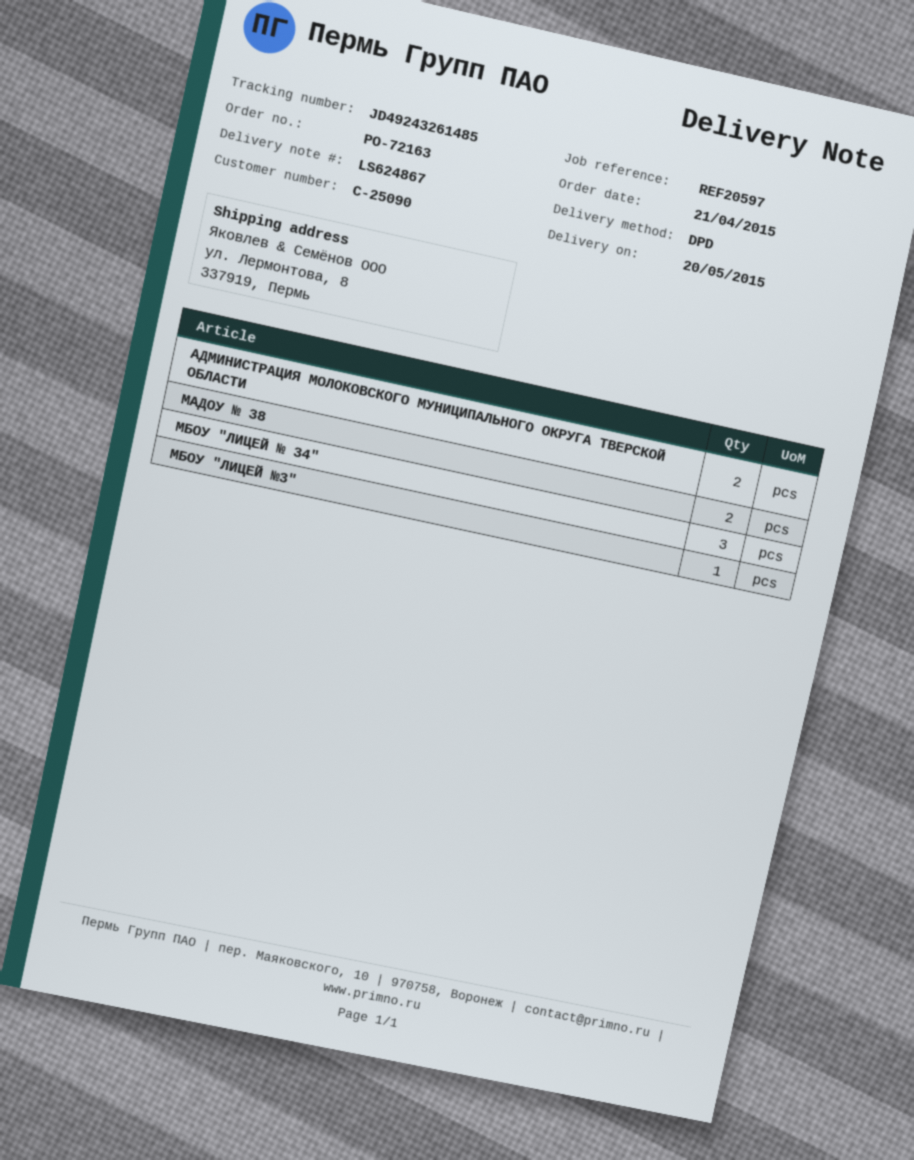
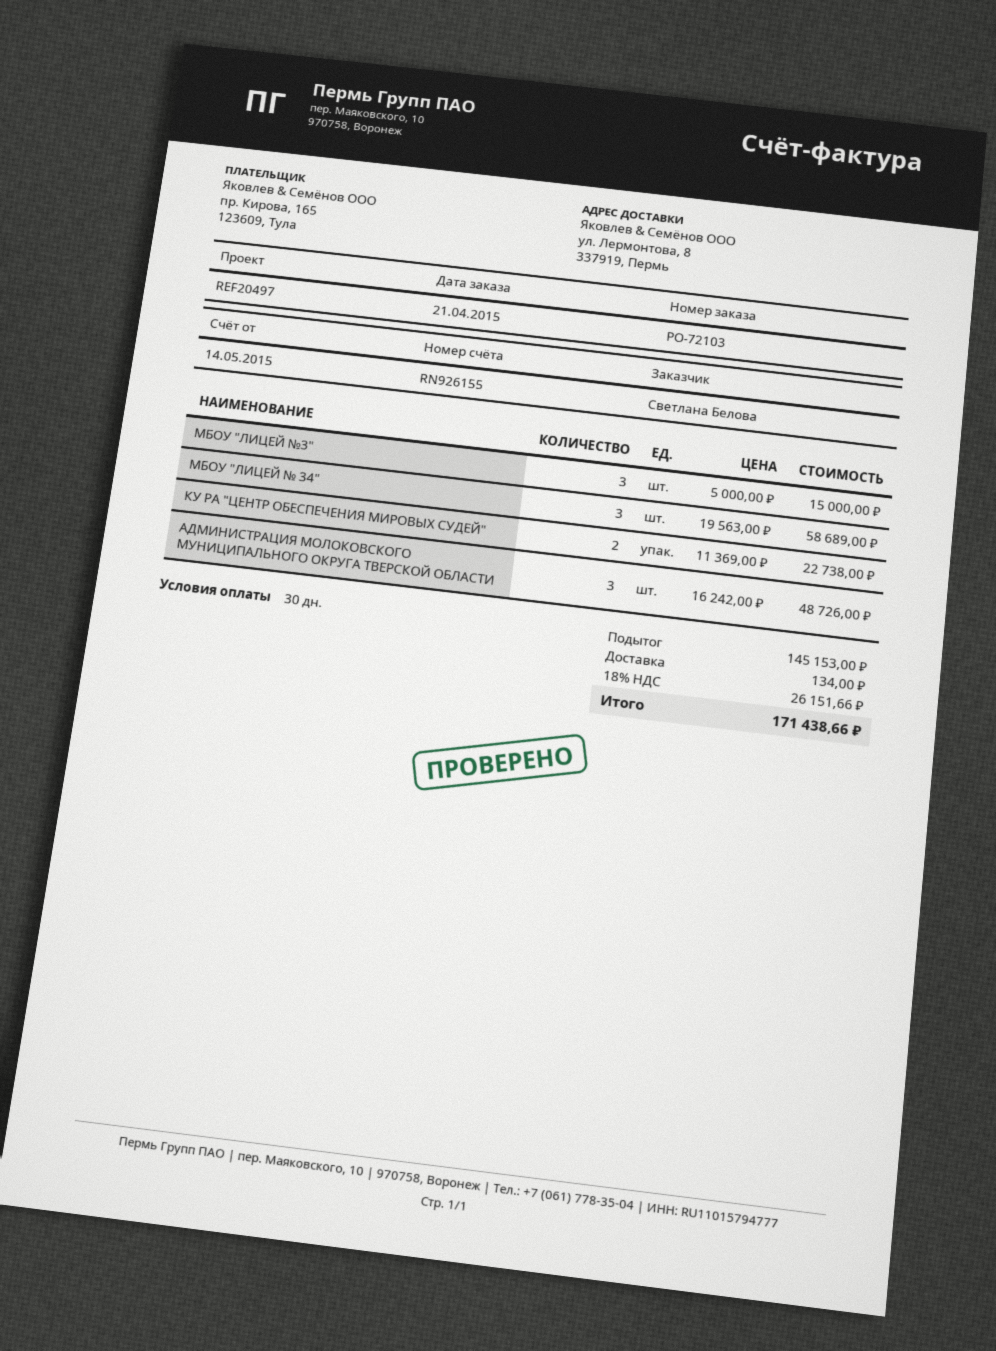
order number: PO-72163 -> PO-72103
reference: REF20597 -> REF20497
АДМИНИСТРАЦИЯ МОЛОКОВСКОГО МУНИЦИПАЛЬНОГО ОКРУГА ТВЕРСКОЙ ОБЛАСТИ: 2 -> 3
МАДОУ № 38: 2 -> none
МБОУ "ЛИЦЕЙ №3": 1 -> 3
КУ РА "ЦЕНТР ОБЕСПЕЧЕНИЯ МИРОВЫХ СУДЕЙ": none -> 2

